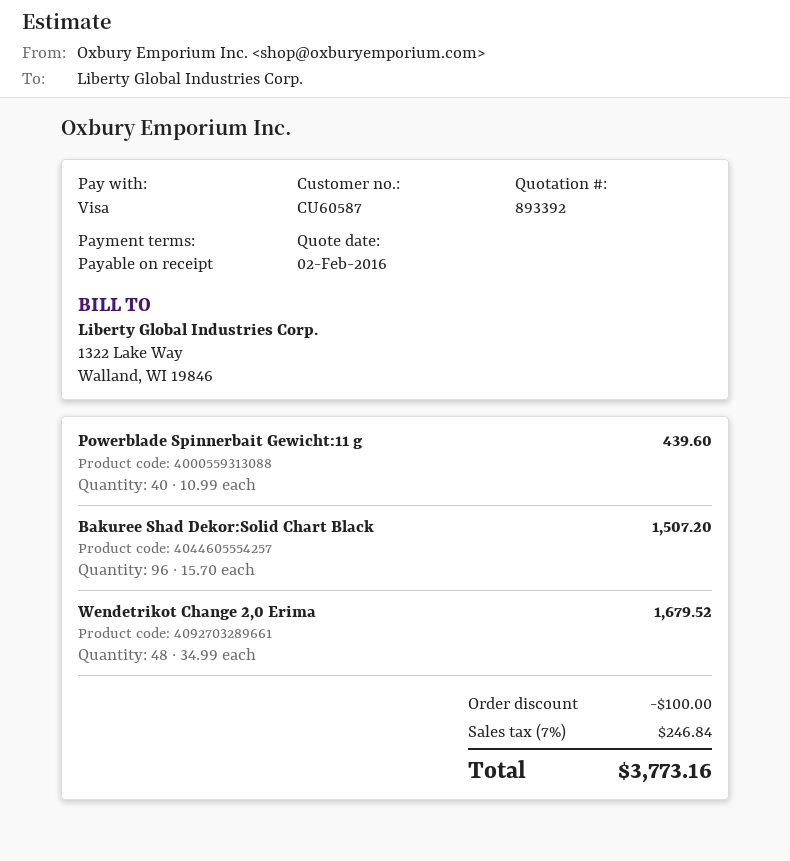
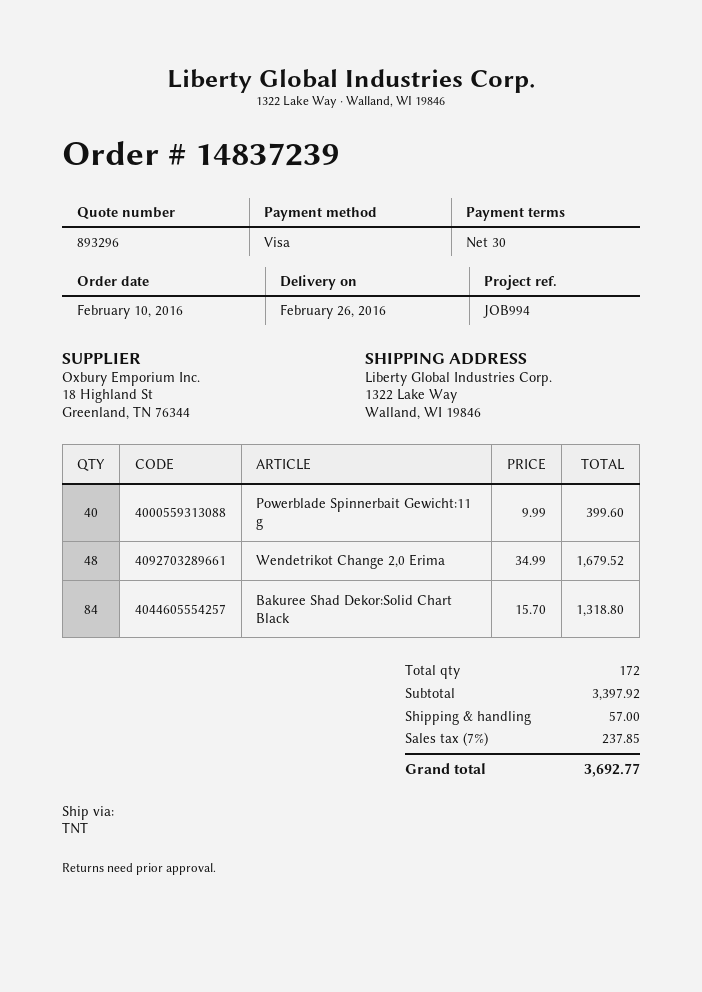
quote number: 893392 -> 893296
payment terms: on receipt -> 30 days
Powerblade Spinnerbait Gewicht:11 g: 40 x 10.99 = 439.60 -> 40 x 9.99 = 399.60
Bakuree Shad Dekor:Solid Chart Black: 96 x 15.70 = 1507.20 -> 84 x 15.70 = 1318.80
discount: 100.00 -> none
shipping: none -> 57.00
tax: 7% = 246.84 -> 7% = 237.85
total: 3773.16 -> 3692.77

